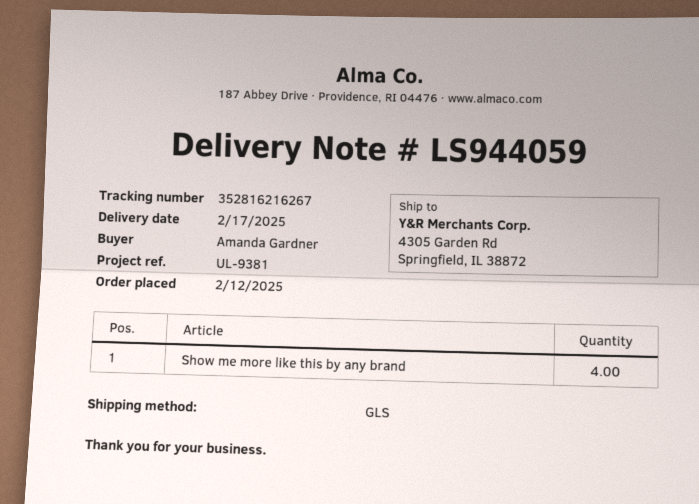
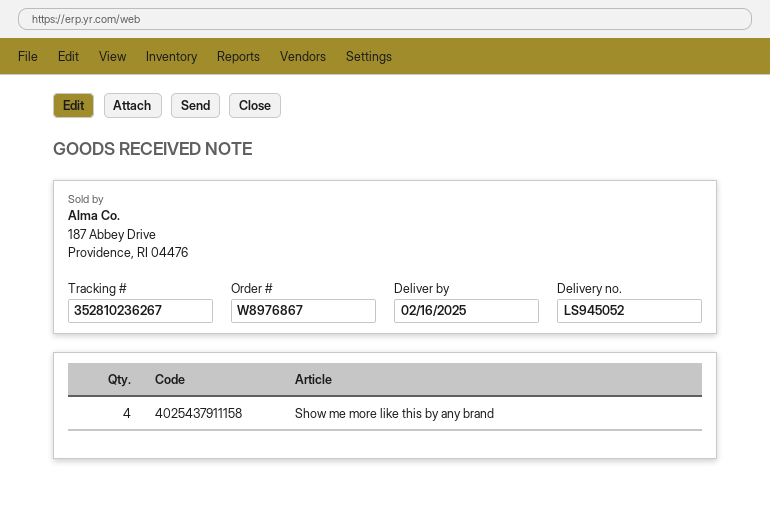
delivery note number: LS944059 -> LS945052
delivery date: 2025-02-17 -> 2025-02-16
tracking number: 352816216267 -> 352810236267

